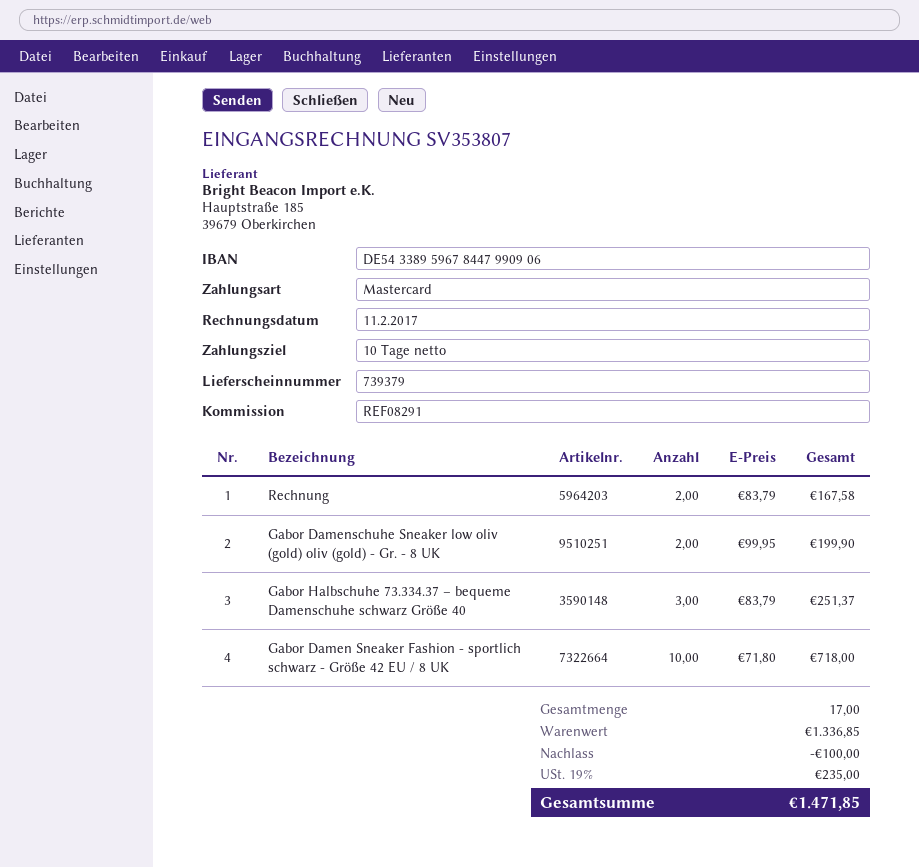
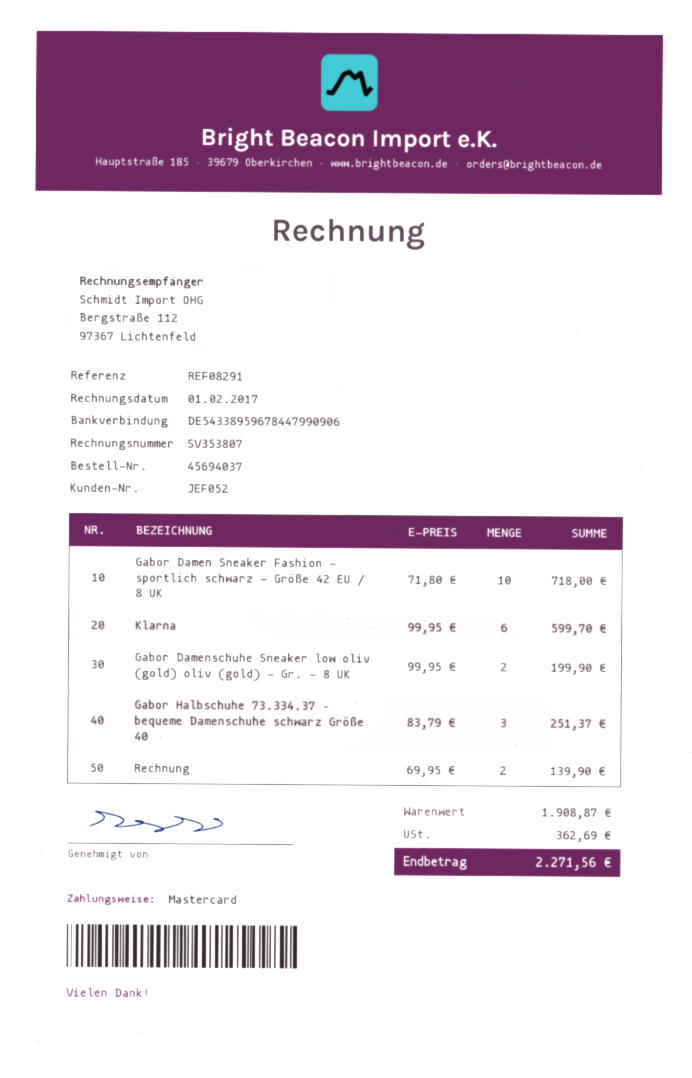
invoice date: 2017-02-11 -> 2017-02-01
Rechnung: 2 x 83.79 = 167.58 -> 2 x 69.95 = 139.90
Klarna: none -> 6 x 99.95 = 599.70
subtotal: 1336.85 -> 1908.87
discount: 100.00 -> none
tax: 235.00 -> 362.69
total: 1471.85 -> 2271.56

